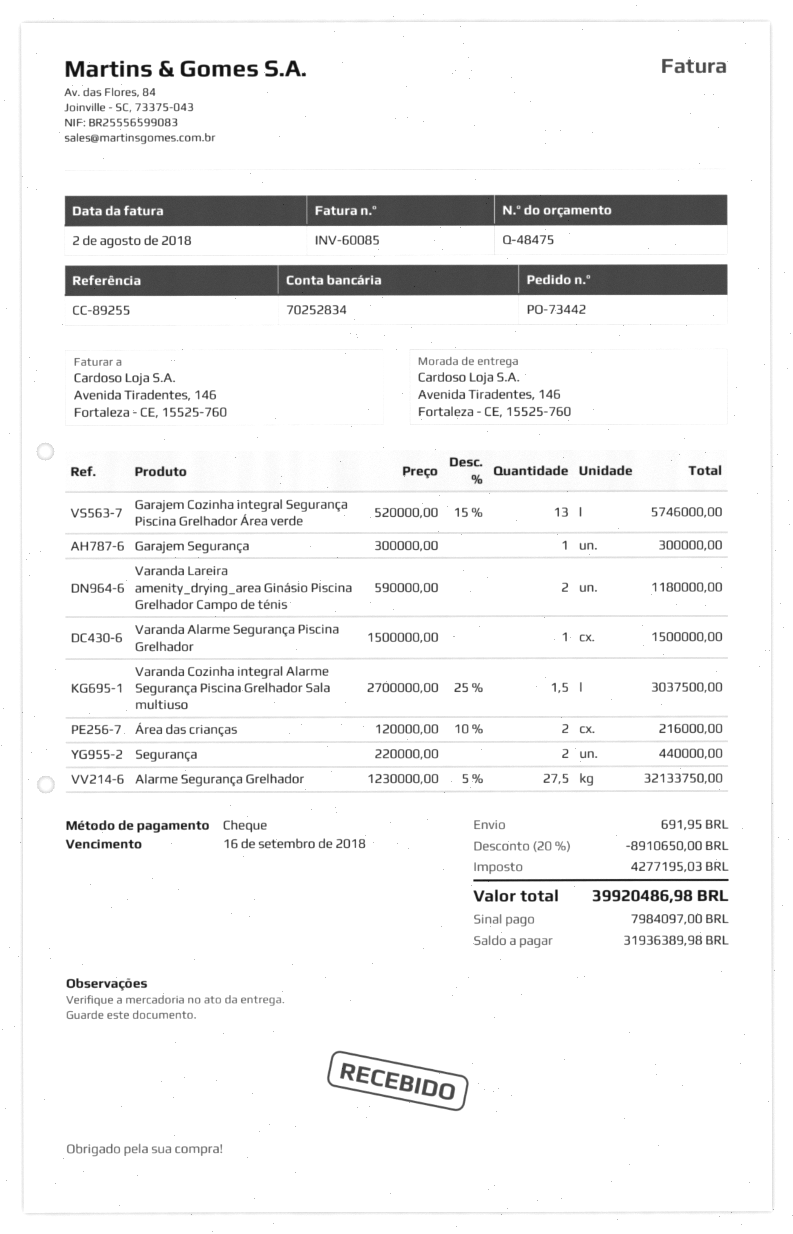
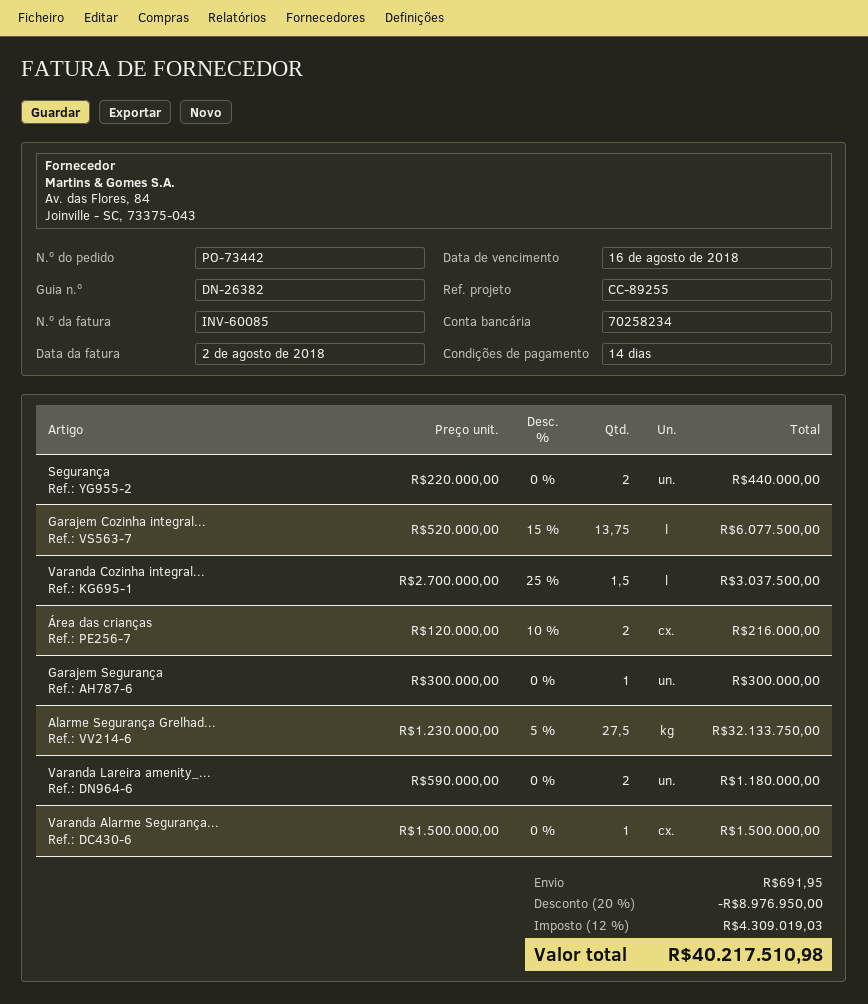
due date: 2018-09-16 -> 2018-08-16
bank account: 70252834 -> 70258234
Garajem Cozinha integral Segurança Piscina Grelhador Área verde: 13 x 520000.00 - 15% = 5746000.00 -> 13.75 x 520000.00 - 15% = 6077500.00
discount: 20% = 8910650.00 -> 20% = 8976950.00
tax: 4277195.03 -> 4309019.03
total: 39920486.98 -> 40217510.98

